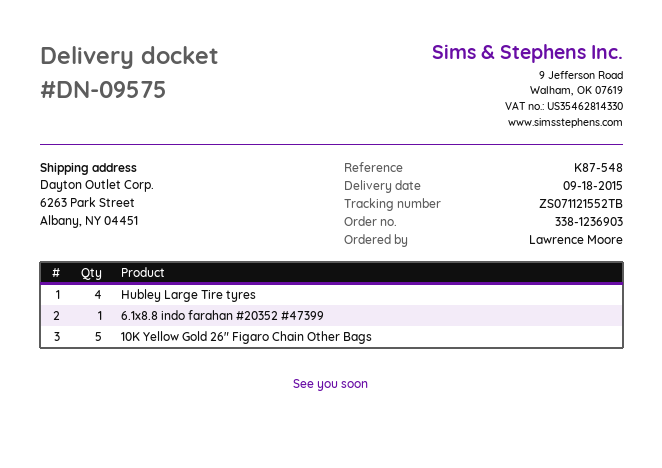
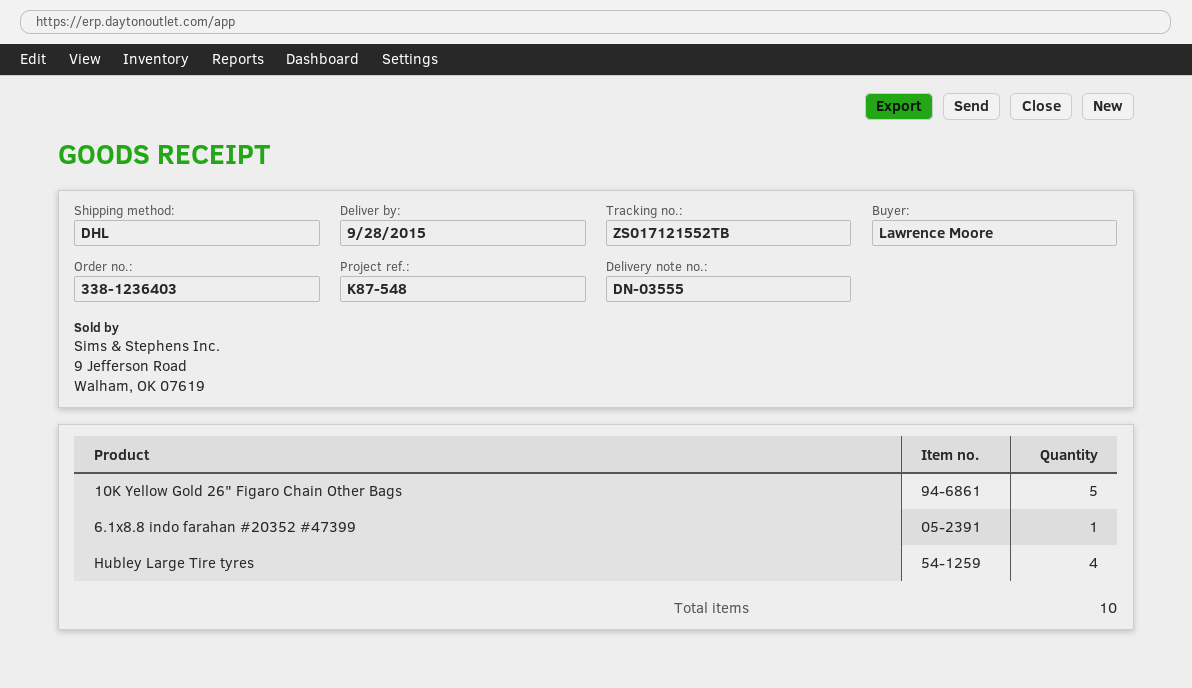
order number: 338-1236903 -> 338-1236403
delivery note number: DN-09575 -> DN-03555
delivery date: 2015-09-18 -> 2015-09-28
tracking number: ZS071121552TB -> ZS017121552TB

